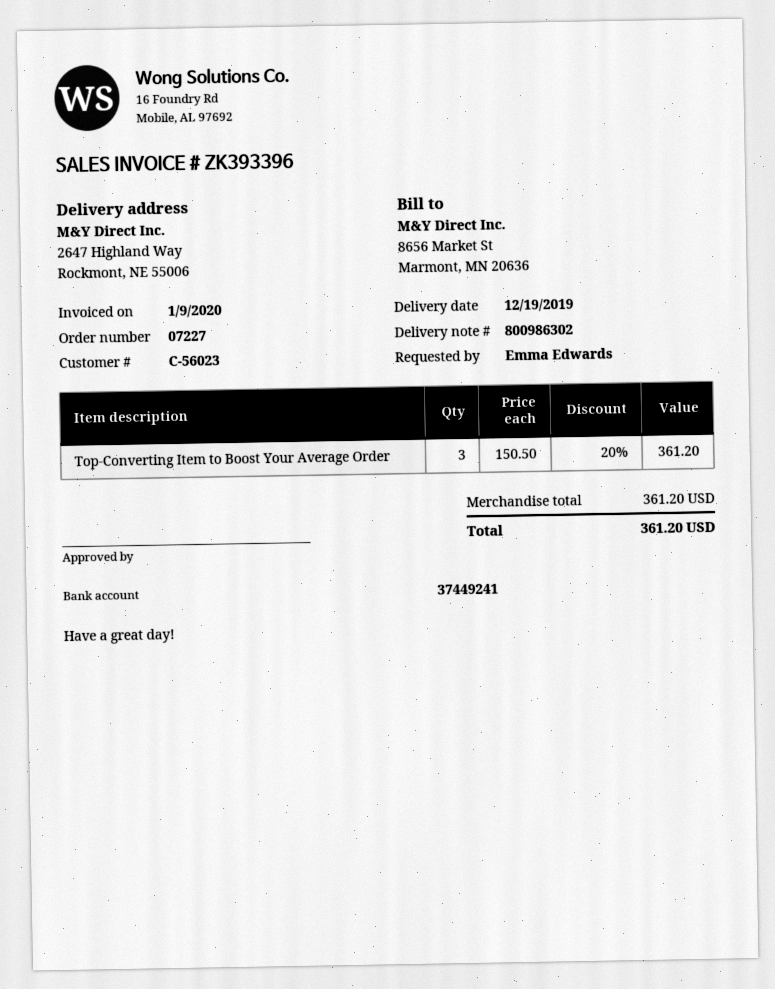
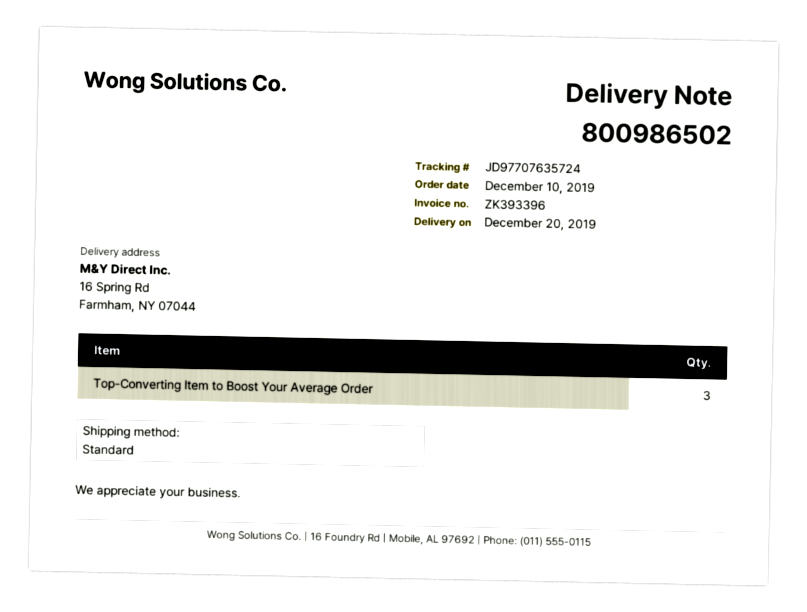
delivery note number: 800986302 -> 800986502
delivery date: 2019-12-19 -> 2019-12-20
ship to: 2647 Highland Way, Rockmont, NE 55006 -> 16 Spring Rd, Farmham, NY 07044

